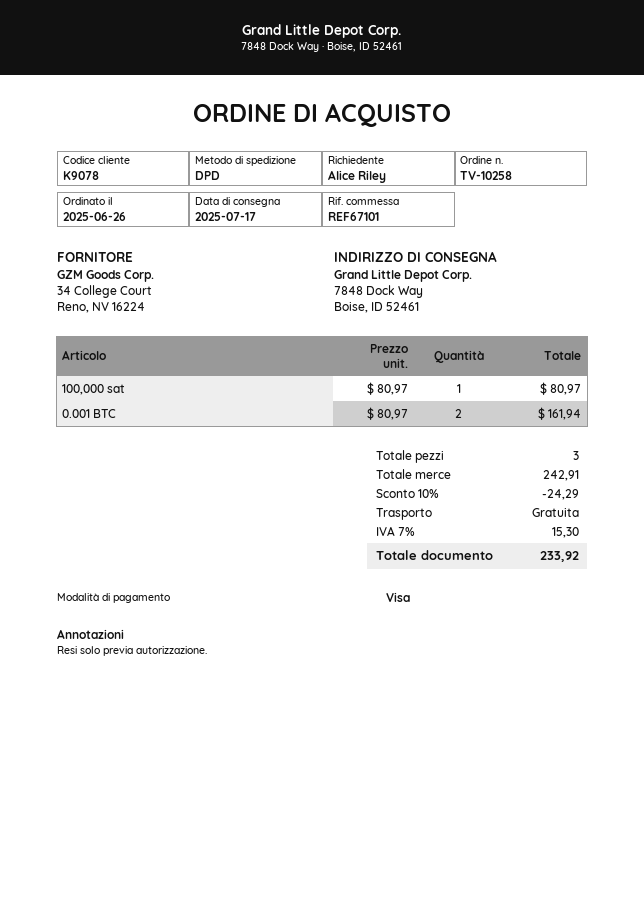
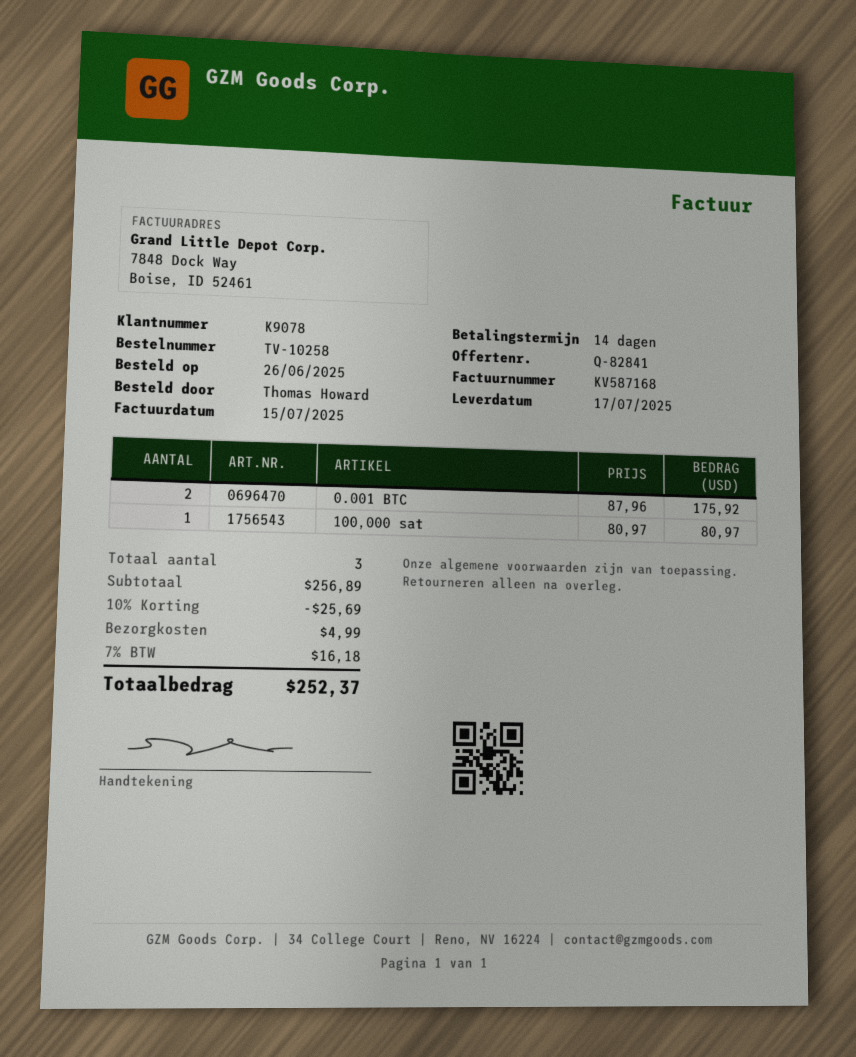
ordered by: Alice Riley -> Thomas Howard
0.001 BTC: 2 x 80.97 = 161.94 -> 2 x 87.96 = 175.92
subtotal: 242.91 -> 256.89
discount: 10% = 24.29 -> 10% = 25.69
shipping: 0.00 -> 4.99
tax: 7% = 15.30 -> 7% = 16.18
total: 233.92 -> 252.37

